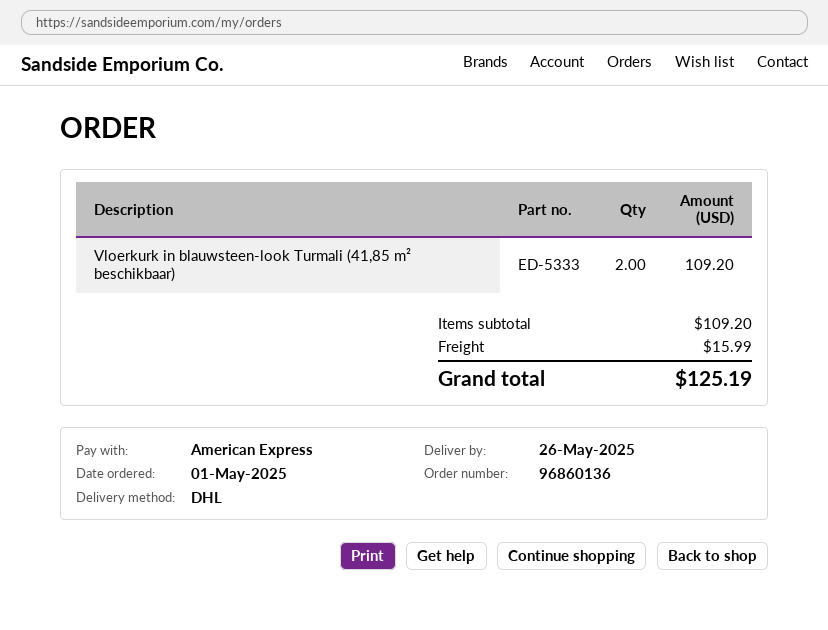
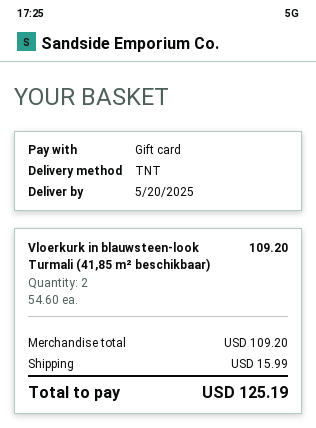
delivery date: 2025-05-26 -> 2025-05-20
payment method: American Express -> gift card
shipping method: DHL -> TNT

